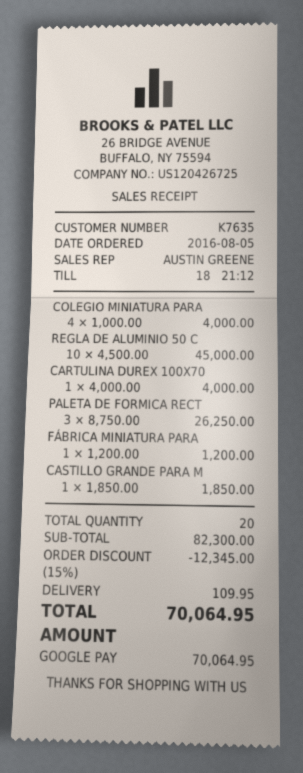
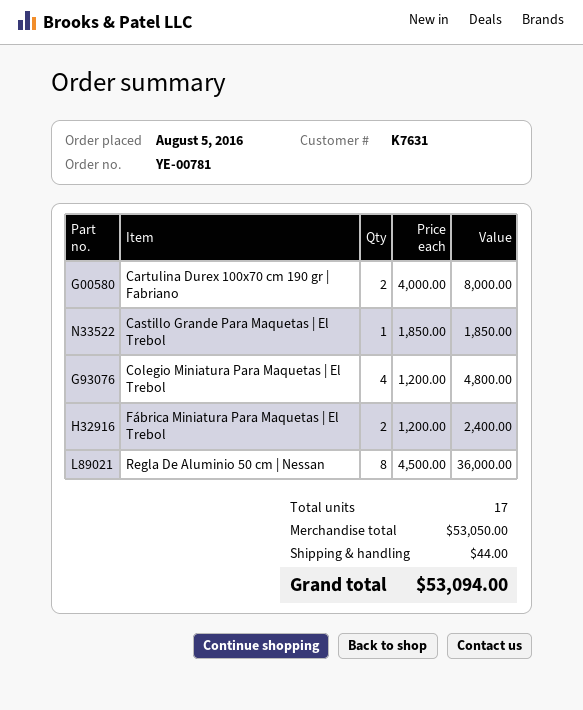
customer number: K7635 -> K7631
COLEGIO MINIATURA PARA: 4 x 1000.00 = 4000.00 -> 4 x 1200.00 = 4800.00
REGLA DE ALUMINIO 50 C: 10 x 4500.00 = 45000.00 -> 8 x 4500.00 = 36000.00
CARTULINA DUREX 100X70: 1 x 4000.00 = 4000.00 -> 2 x 4000.00 = 8000.00
PALETA DE FORMICA RECT: 3 x 8750.00 = 26250.00 -> none
FÁBRICA MINIATURA PARA: 1 x 1200.00 = 1200.00 -> 2 x 1200.00 = 2400.00
total quantity: 20 -> 17
subtotal: 82300.00 -> 53050.00
discount: 15% = 12345.00 -> none
shipping: 109.95 -> 44.00
total: 70064.95 -> 53094.00

